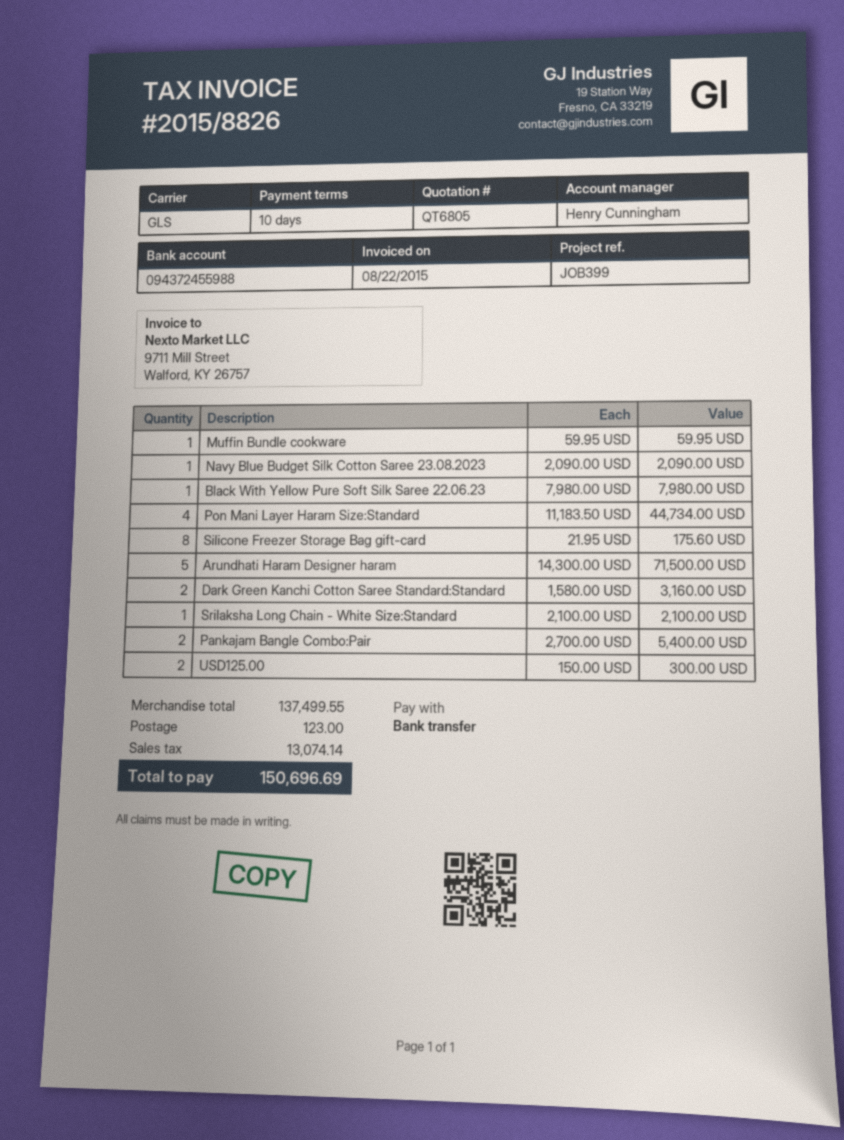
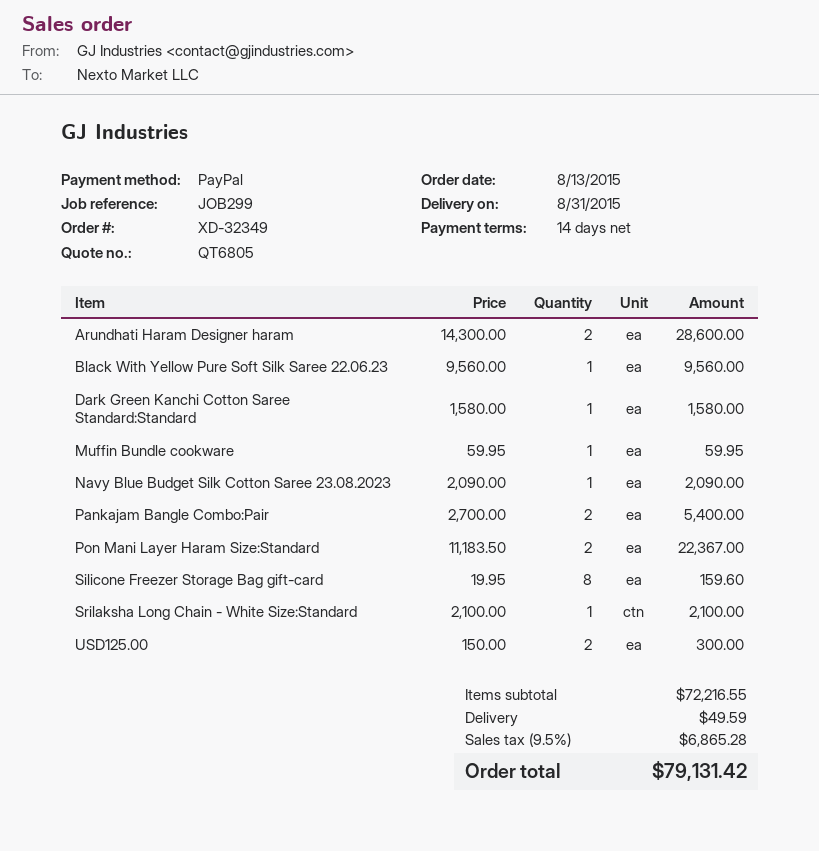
payment terms: 10 days -> 14 days
reference: JOB399 -> JOB299
payment method: bank transfer -> PayPal
Black With Yellow Pure Soft Silk Saree 22.06.23: 1 x 7980.00 = 7980.00 -> 1 x 9560.00 = 9560.00
Pon Mani Layer Haram Size:Standard: 4 x 11183.50 = 44734.00 -> 2 x 11183.50 = 22367.00
Silicone Freezer Storage Bag gift-card: 8 x 21.95 = 175.60 -> 8 x 19.95 = 159.60
Arundhati Haram Designer haram: 5 x 14300.00 = 71500.00 -> 2 x 14300.00 = 28600.00
Dark Green Kanchi Cotton Saree Standard:Standard: 2 x 1580.00 = 3160.00 -> 1 x 1580.00 = 1580.00
subtotal: 137499.55 -> 72216.55
shipping: 123.00 -> 49.59
tax: 13074.14 -> 6865.28
total: 150696.69 -> 79131.42

